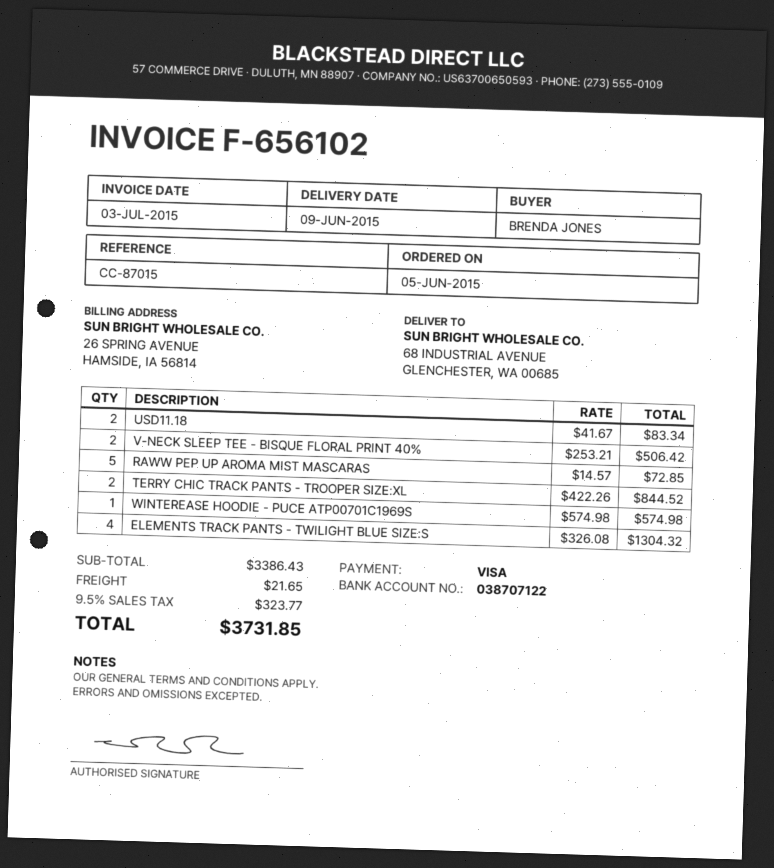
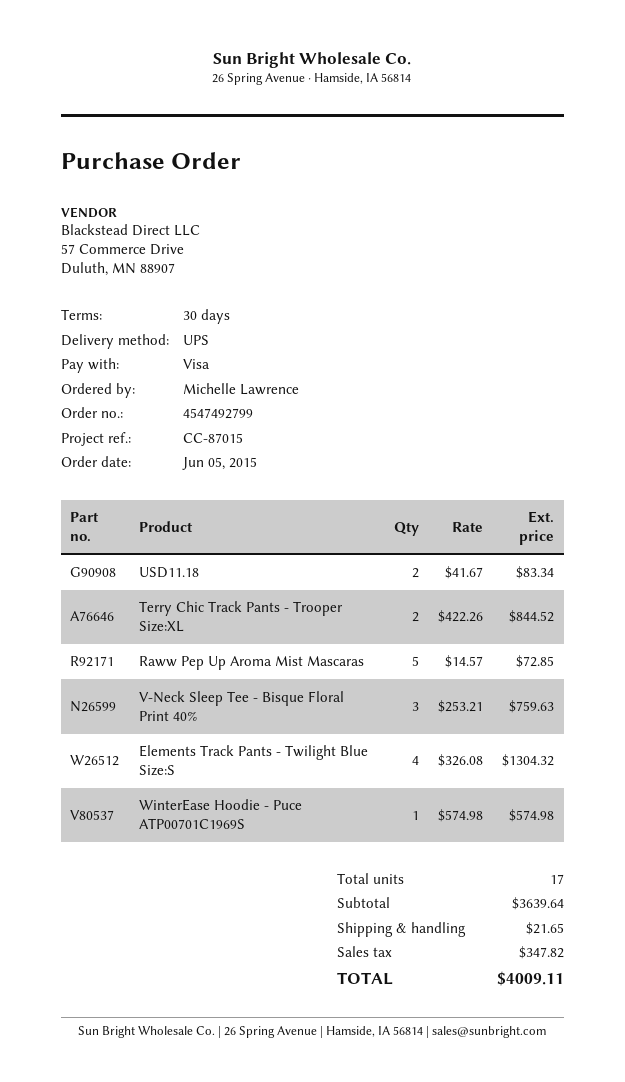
ordered by: BRENDA JONES -> Michelle Lawrence
V-NECK SLEEP TEE - BISQUE FLORAL PRINT 40%: 2 x 253.21 = 506.42 -> 3 x 253.21 = 759.63
subtotal: 3386.43 -> 3639.64
tax: 323.77 -> 347.82
total: 3731.85 -> 4009.11

